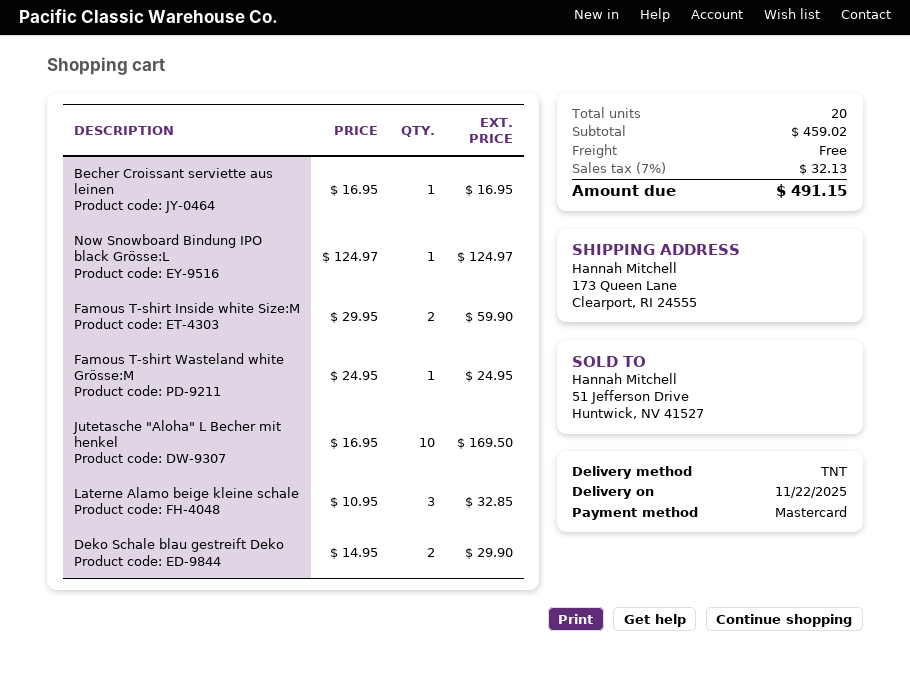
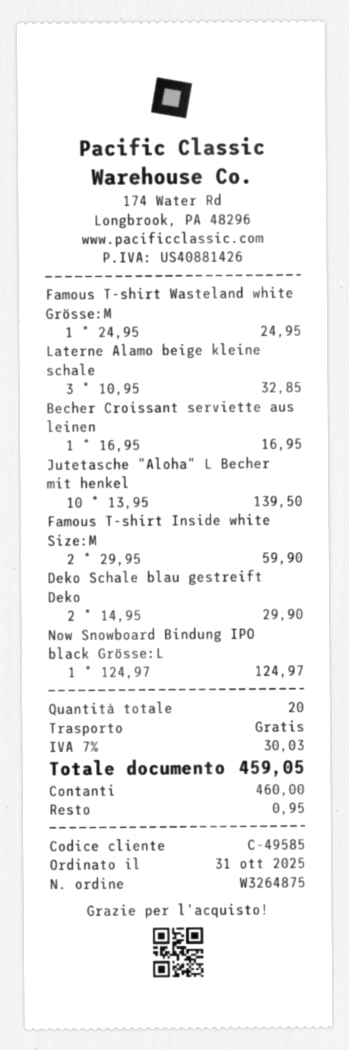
payment method: Mastercard -> cash
Jutetasche "Aloha" L Becher mit henkel: 10 x 16.95 = 169.50 -> 10 x 13.95 = 139.50
tax: 7% = 32.13 -> 7% = 30.03
total: 491.15 -> 459.05

